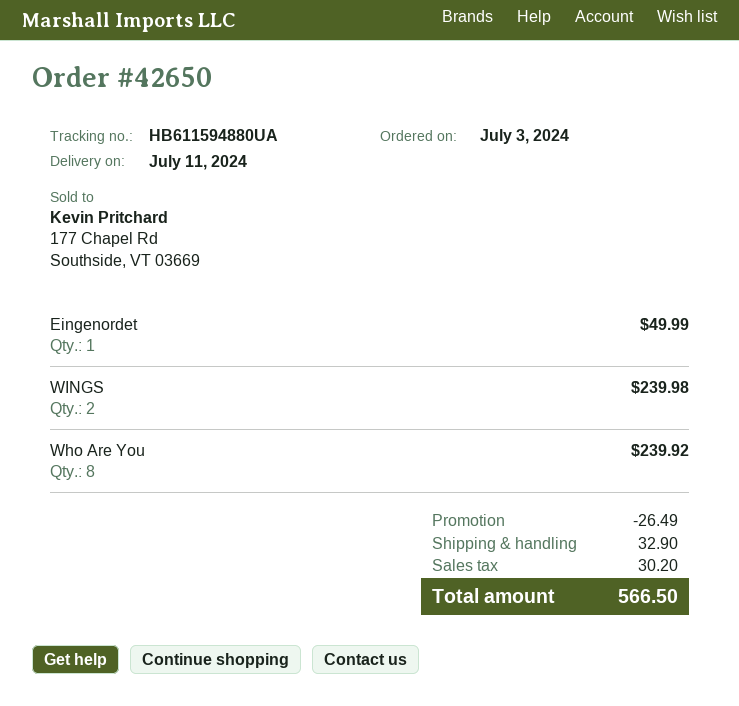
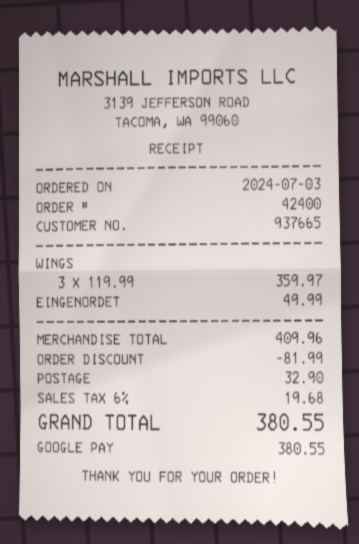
order number: 42650 -> 42400
WINGS: 2 for 239.98 -> 3 for 359.97
Who Are You: 8 for 239.92 -> none
discount: 26.49 -> 81.99
tax: 30.20 -> 19.68
total: 566.50 -> 380.55

